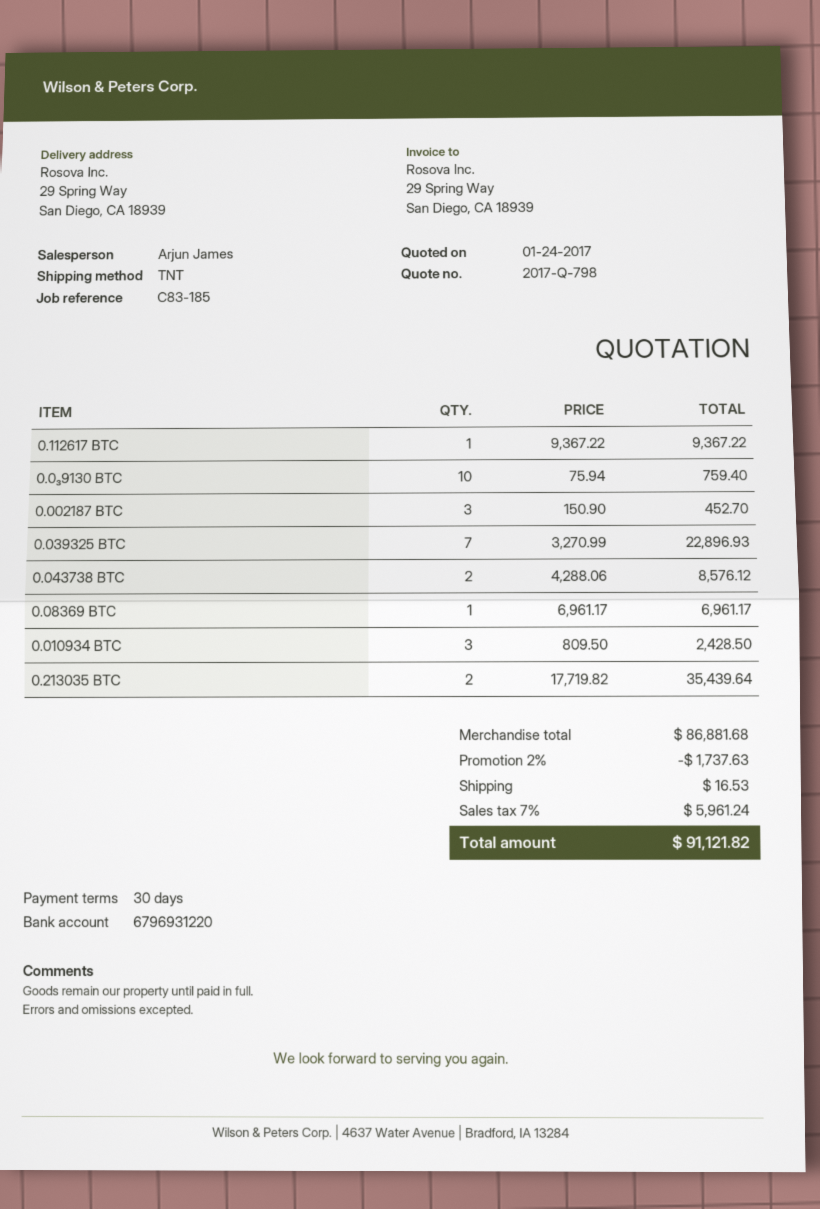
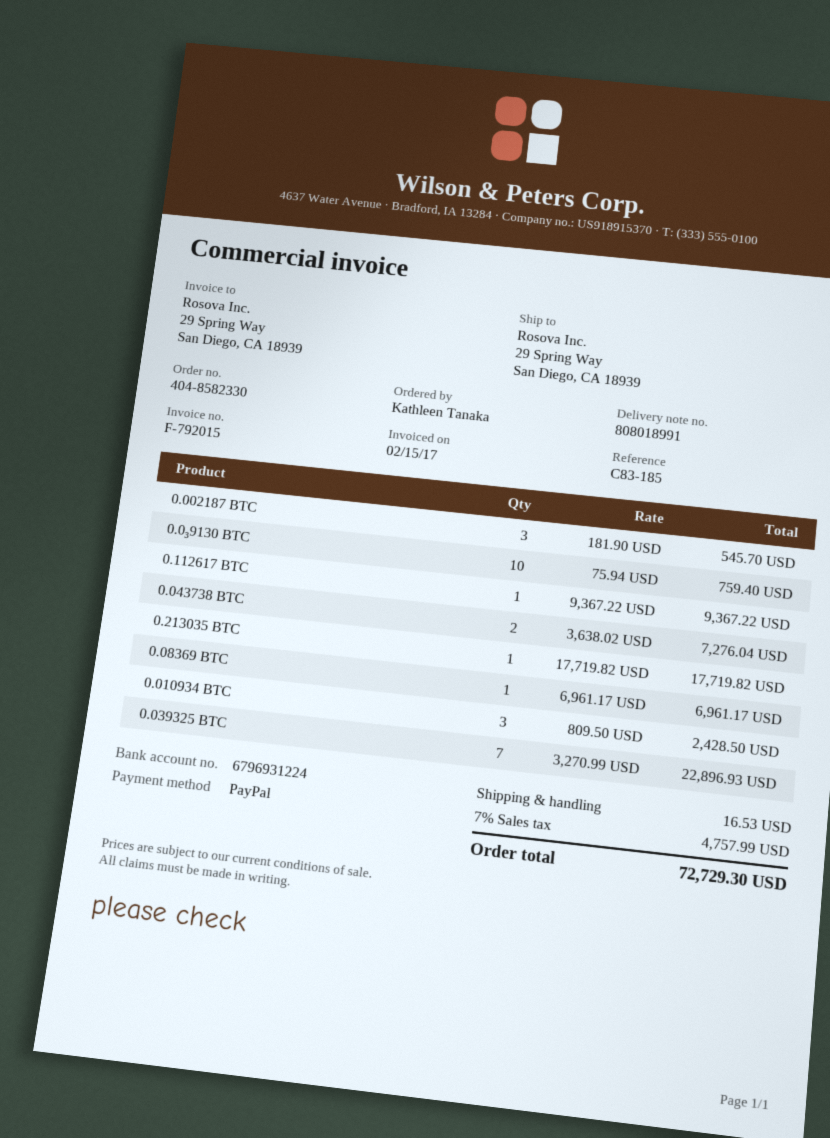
bank account: 6796931220 -> 6796931224
0.002187 BTC: 3 x 150.90 = 452.70 -> 3 x 181.90 = 545.70
0.043738 BTC: 2 x 4288.06 = 8576.12 -> 2 x 3638.02 = 7276.04
0.213035 BTC: 2 x 17719.82 = 35439.64 -> 1 x 17719.82 = 17719.82
discount: 2% = 1737.63 -> none
tax: 7% = 5961.24 -> 7% = 4757.99
total: 91121.82 -> 72729.30

